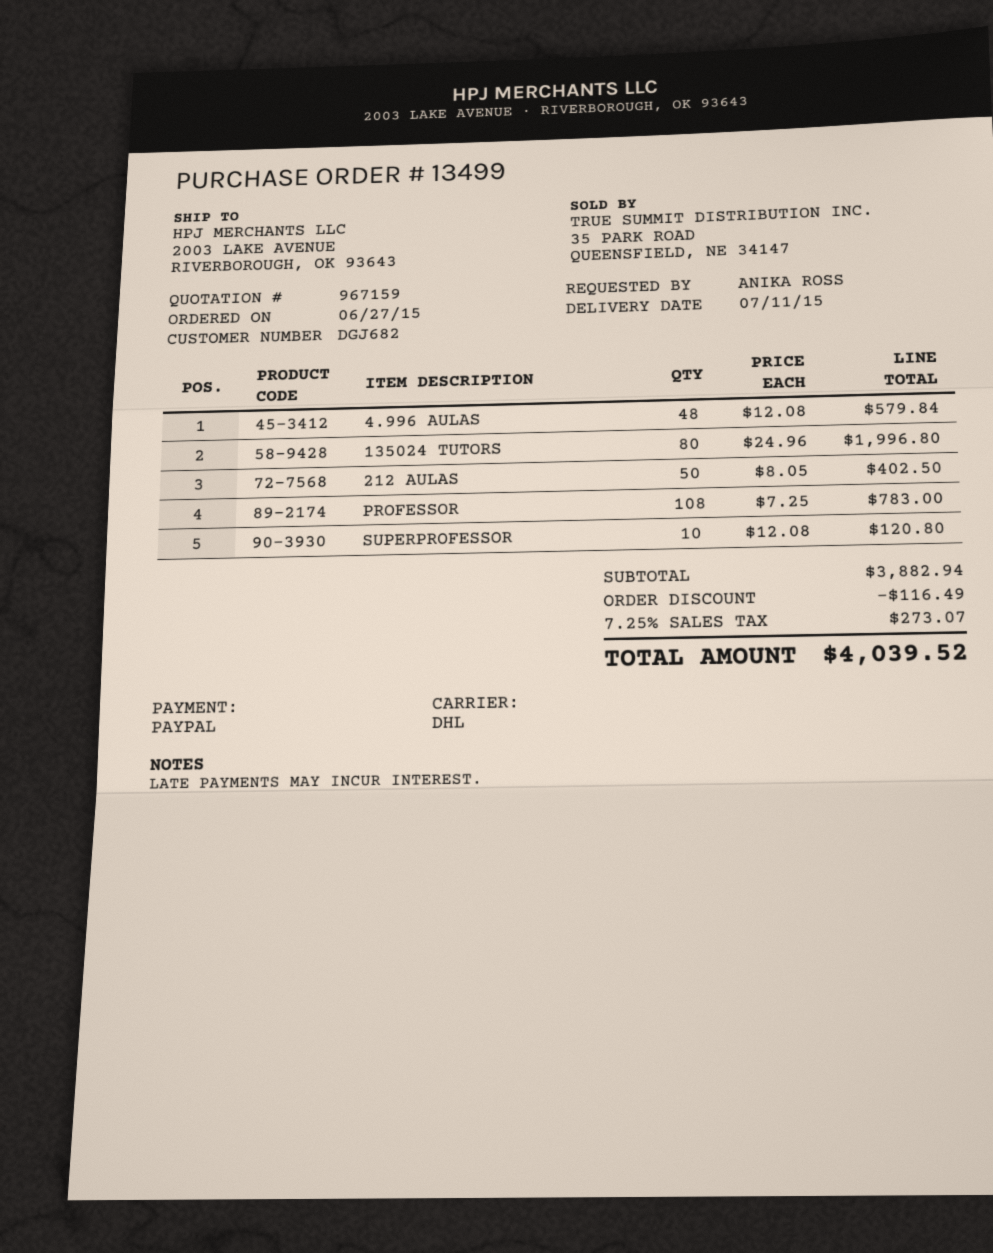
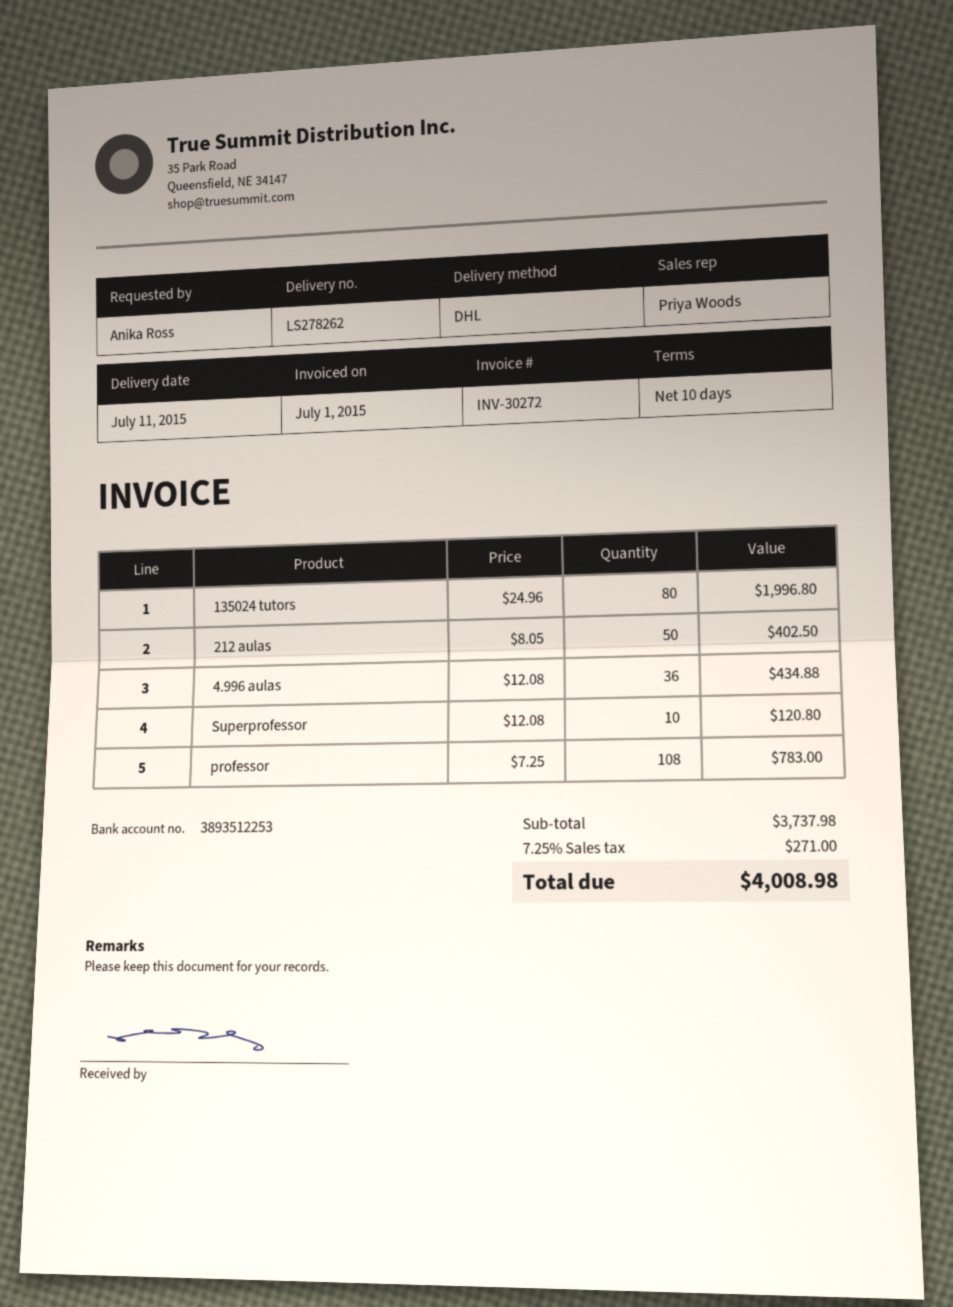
4.996 AULAS: 48 x 12.08 = 579.84 -> 36 x 12.08 = 434.88
subtotal: 3882.94 -> 3737.98
discount: 116.49 -> none
tax: 7.25% = 273.07 -> 7.25% = 271.00
total: 4039.52 -> 4008.98

